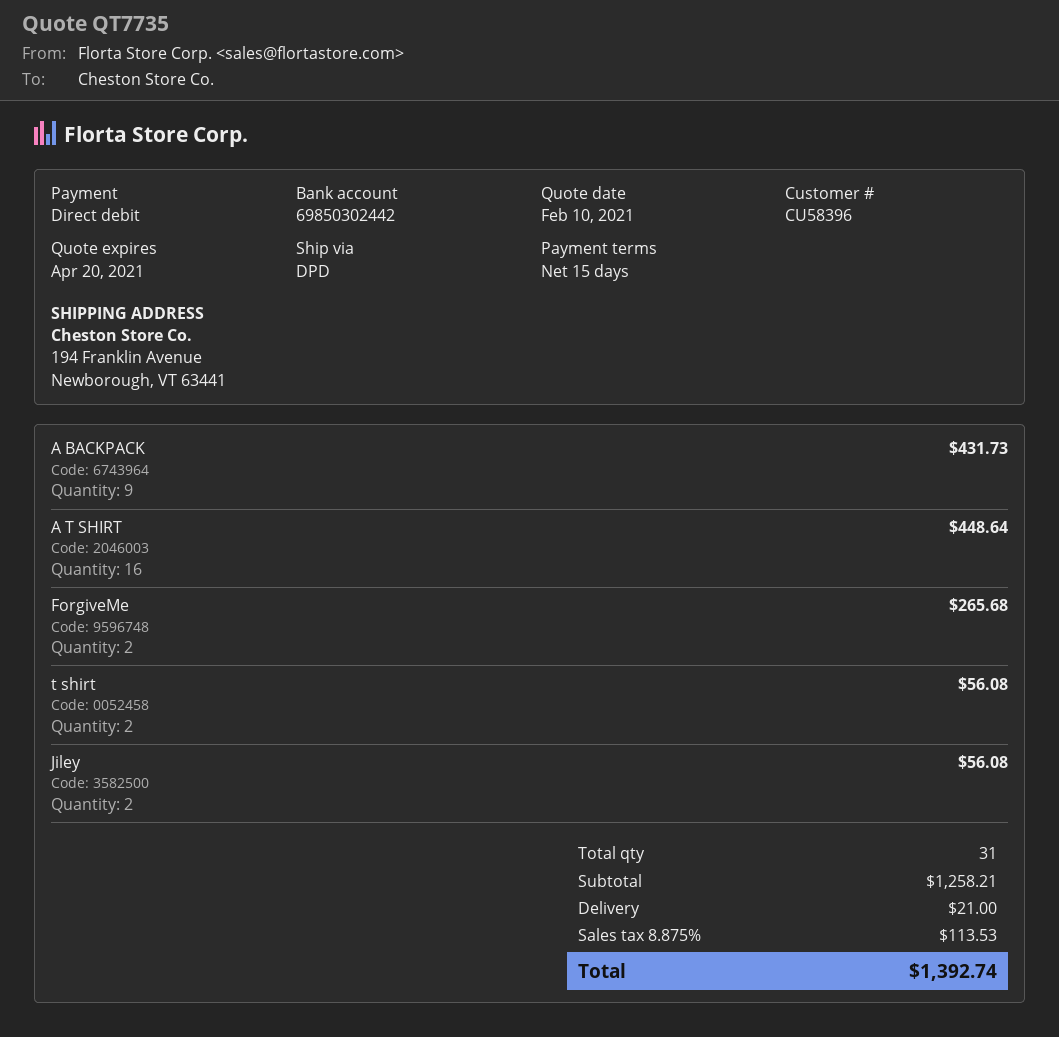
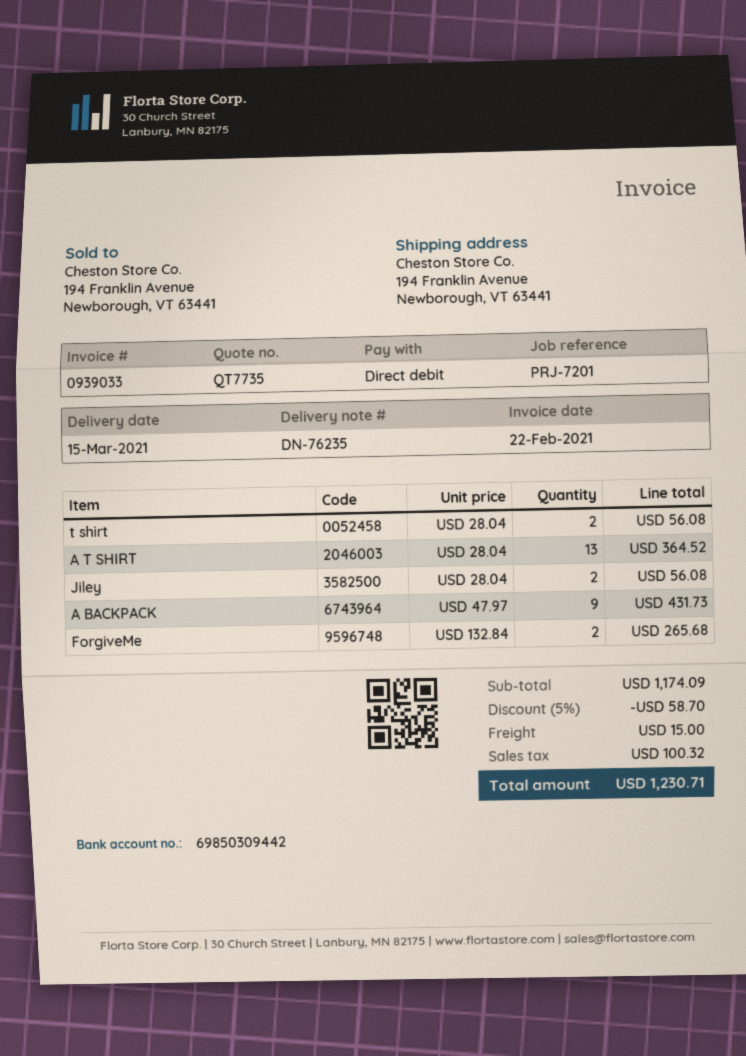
bank account: 69850302442 -> 69850309442
A T SHIRT: 16 for 448.64 -> 13 for 364.52
subtotal: 1258.21 -> 1174.09
discount: none -> 5% = 58.70
shipping: 21.00 -> 15.00
tax: 113.53 -> 100.32
total: 1392.74 -> 1230.71

